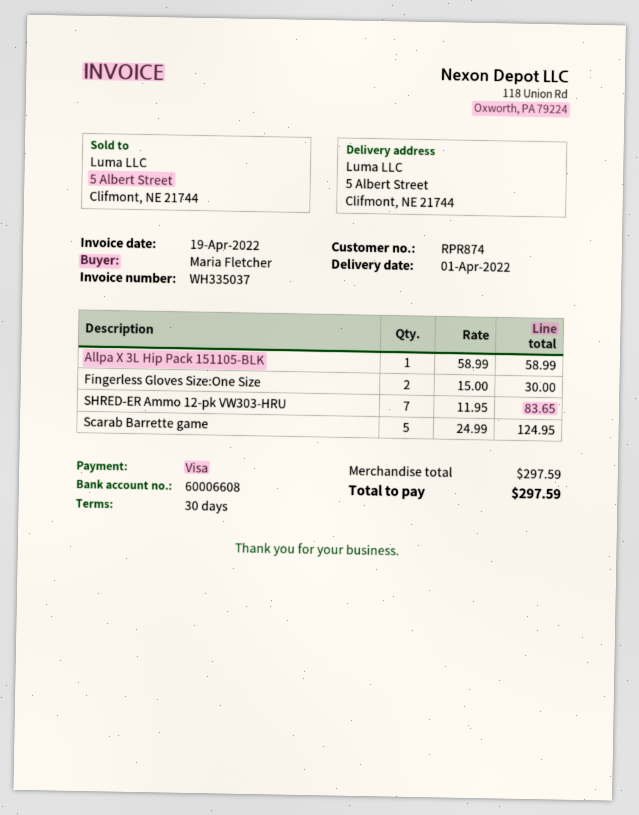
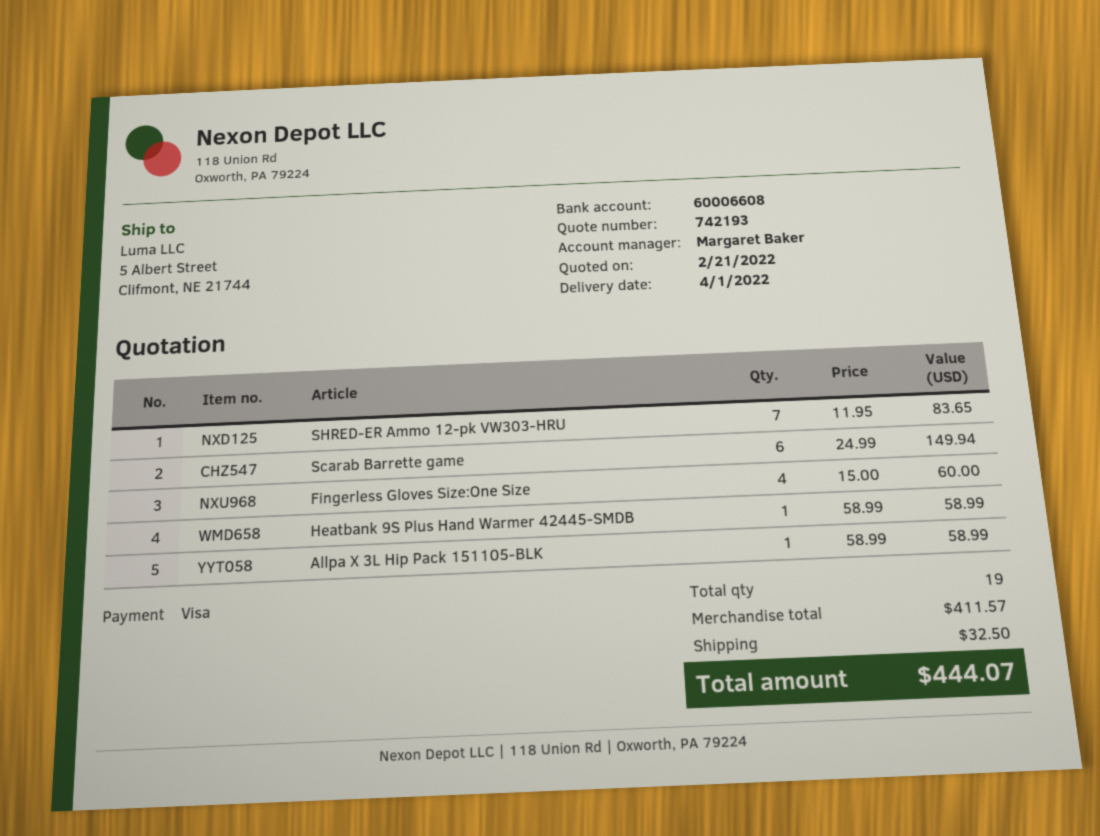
Fingerless Gloves Size:One Size: 2 x 15.00 = 30.00 -> 4 x 15.00 = 60.00
Scarab Barrette game: 5 x 24.99 = 124.95 -> 6 x 24.99 = 149.94
Heatbank 9S Plus Hand Warmer 42445-SMDB: none -> 1 x 58.99 = 58.99
subtotal: 297.59 -> 411.57
shipping: none -> 32.50
total: 297.59 -> 444.07

